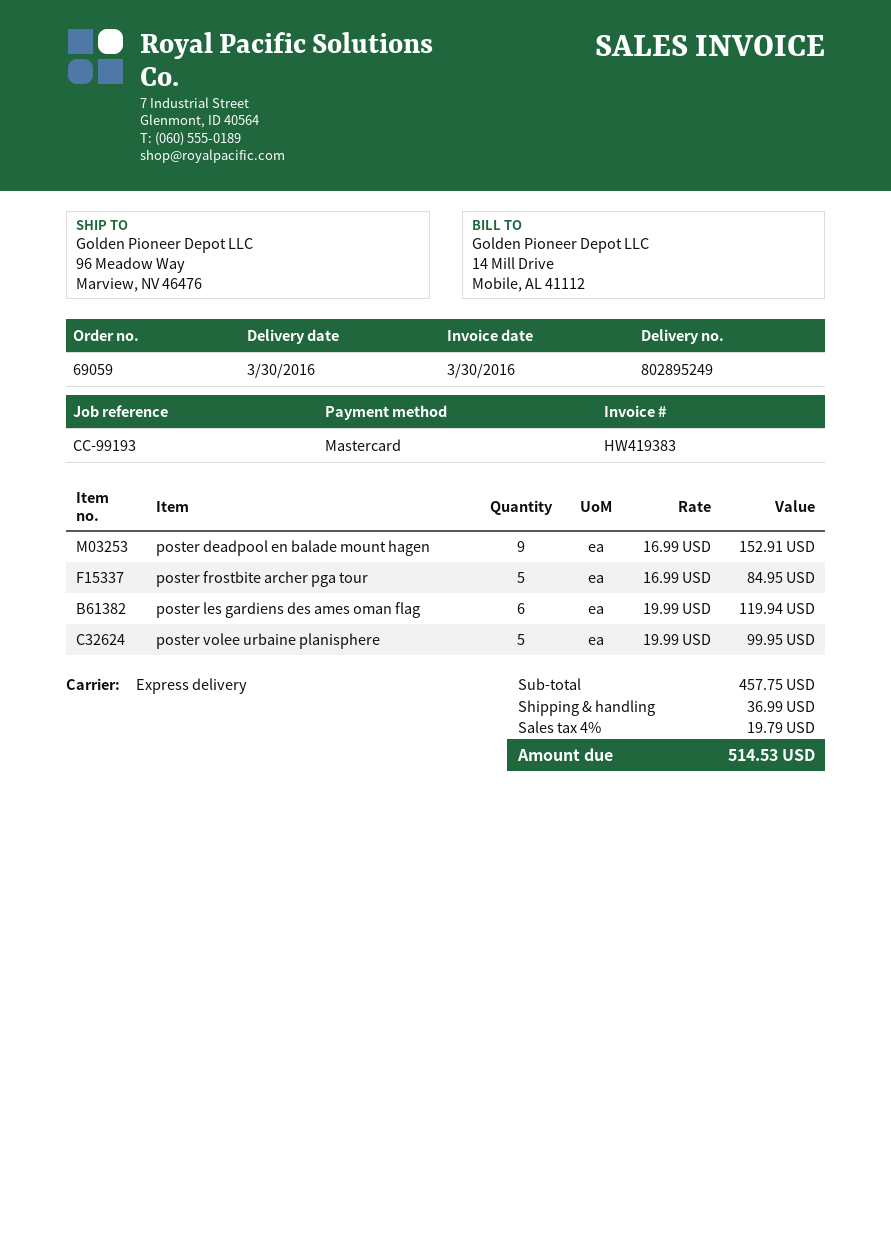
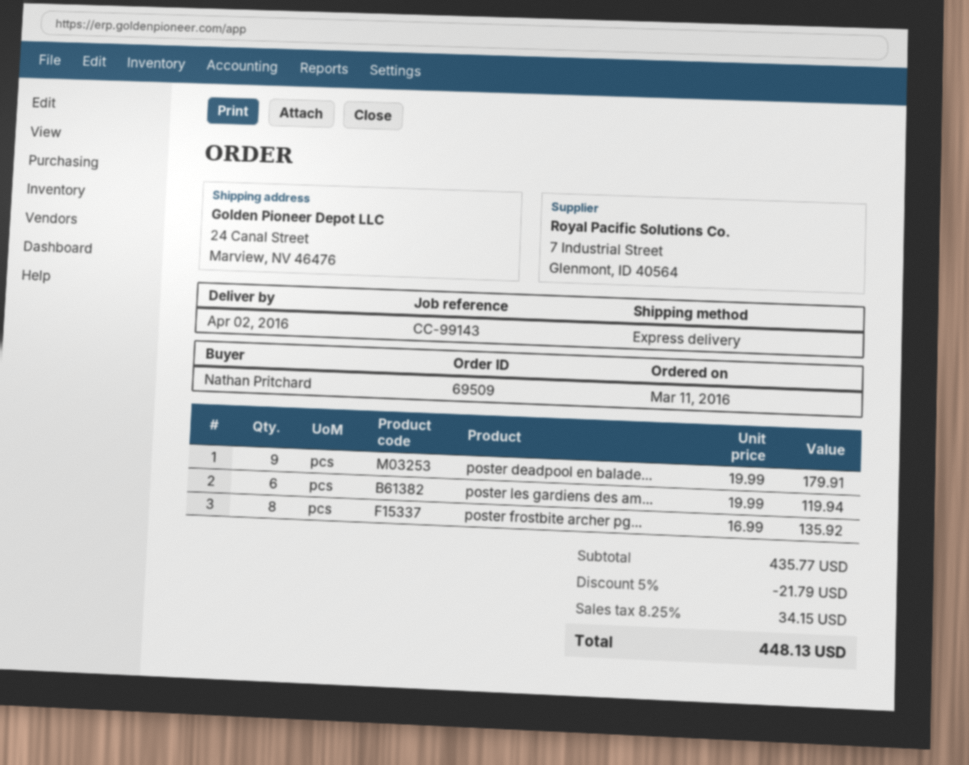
order number: 69059 -> 69509
delivery date: 2016-03-30 -> 2016-04-02
reference: CC-99193 -> CC-99143
ship to: 96 Meadow Way, Marview, NV 46476 -> 24 Canal Street, Marview, NV 46476
poster deadpool en balade mount hagen: 9 x 16.99 = 152.91 -> 9 x 19.99 = 179.91
poster frostbite archer pga tour: 5 x 16.99 = 84.95 -> 8 x 16.99 = 135.92
poster volee urbaine planisphere: 5 x 19.99 = 99.95 -> none
subtotal: 457.75 -> 435.77
discount: none -> 5% = 21.79
shipping: 36.99 -> none
tax: 4% = 19.79 -> 8.25% = 34.15
total: 514.53 -> 448.13

